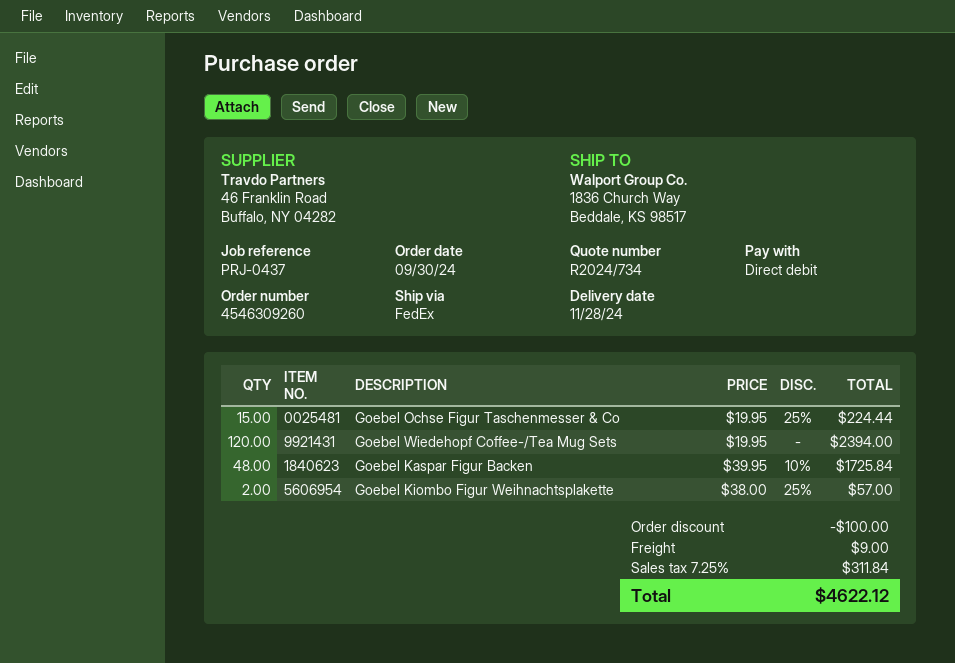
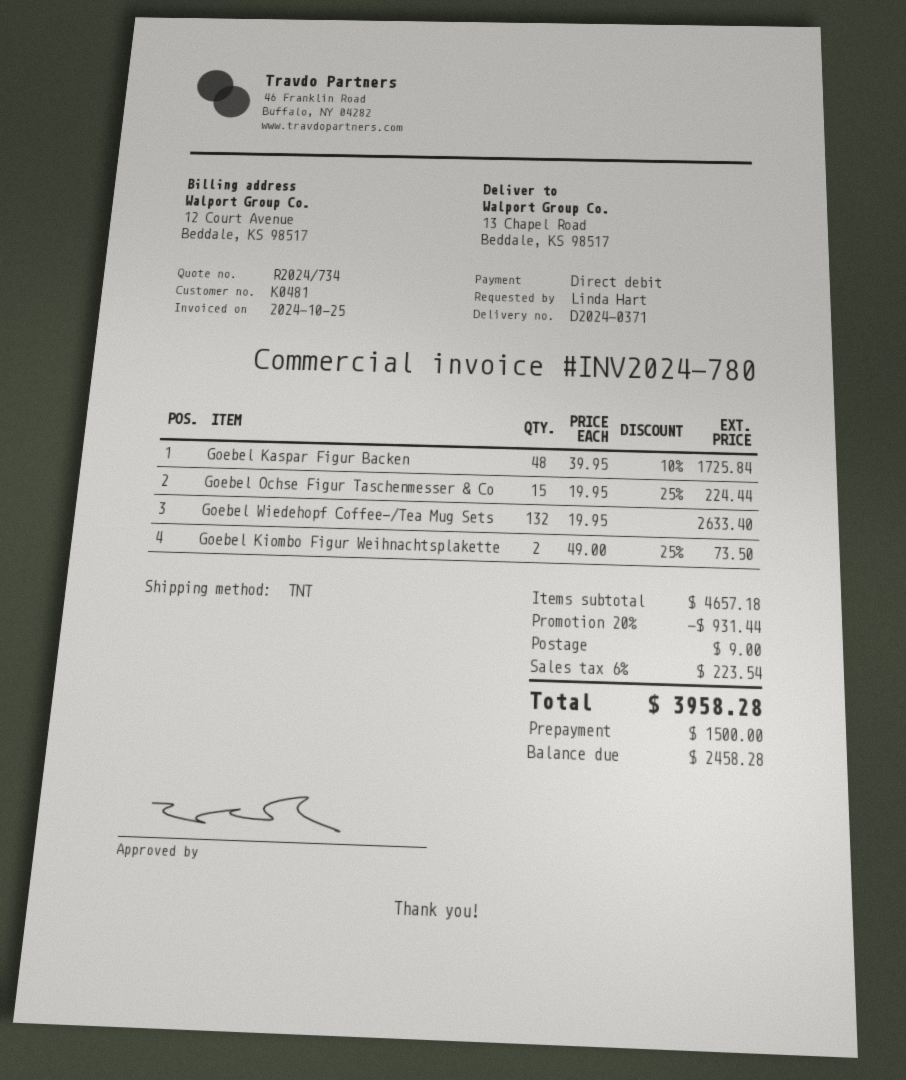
shipping method: FedEx -> TNT
ship to: 1836 Church Way, Beddale, KS 98517 -> 13 Chapel Road, Beddale, KS 98517
Goebel Wiedehopf Coffee-/Tea Mug Sets: 120 x 19.95 = 2394.00 -> 132 x 19.95 = 2633.40
Goebel Kiombo Figur Weihnachtsplakette: 2 x 38.00 - 25% = 57.00 -> 2 x 49.00 - 25% = 73.50
discount: 100.00 -> 931.44
tax: 7.25% = 311.84 -> 6% = 223.54
total: 4622.12 -> 3958.28

